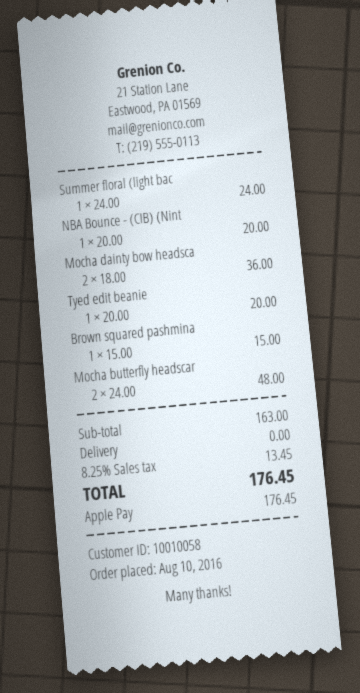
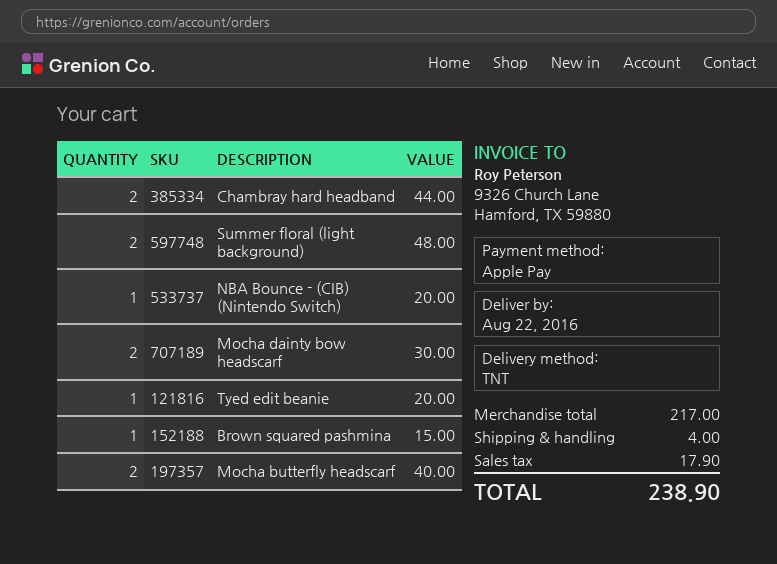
Summer floral (light bac: 1 for 24.00 -> 2 for 48.00
Mocha dainty bow headsca: 2 for 36.00 -> 2 for 30.00
Mocha butterfly headscar: 2 for 48.00 -> 2 for 40.00
Chambray hard headband: none -> 2 for 44.00
subtotal: 163.00 -> 217.00
shipping: 0.00 -> 4.00
tax: 13.45 -> 17.90
total: 176.45 -> 238.90

